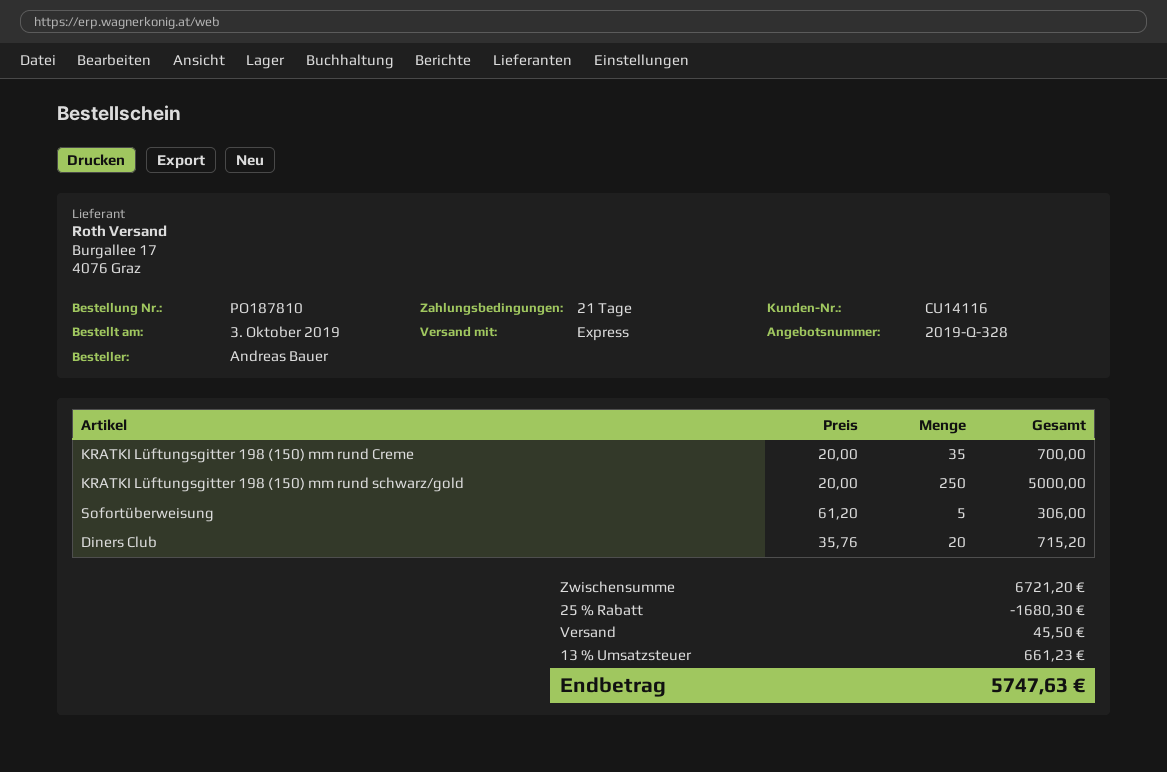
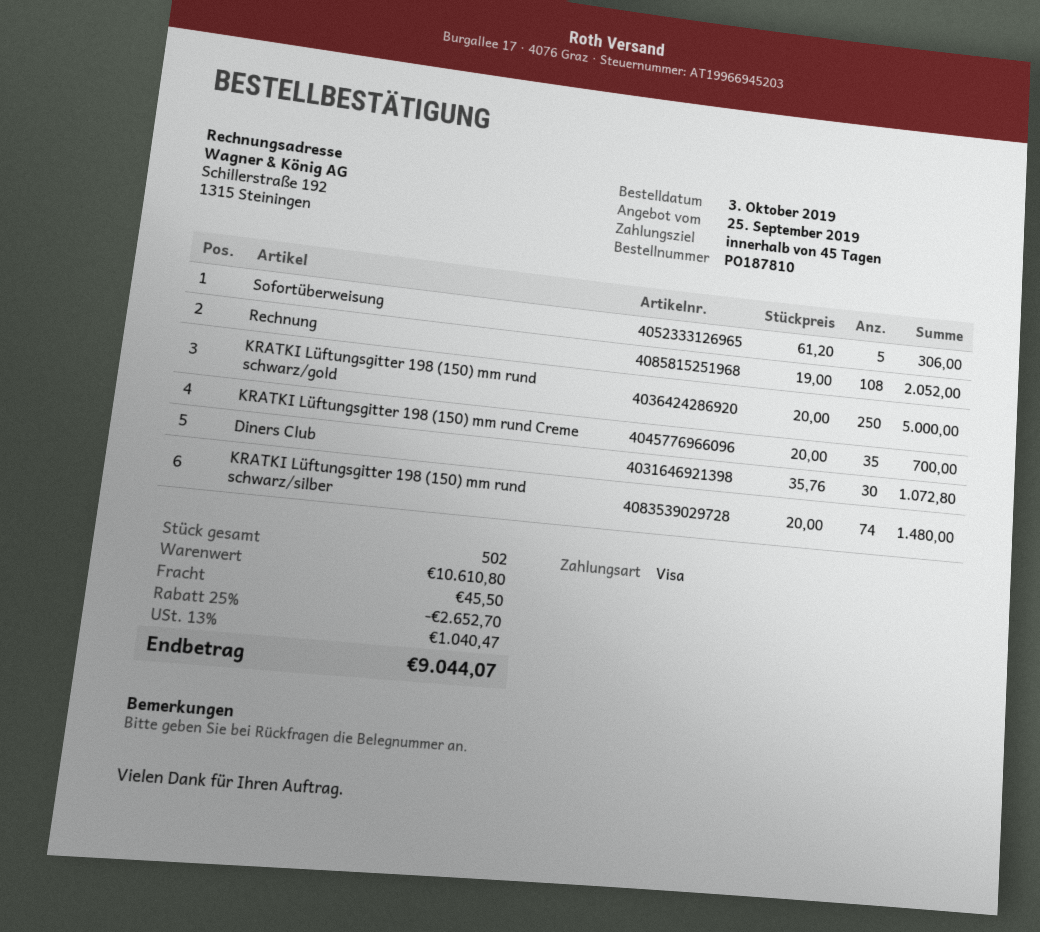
payment terms: 21 days -> 45 days
Diners Club: 20 x 35.76 = 715.20 -> 30 x 35.76 = 1072.80
Rechnung: none -> 108 x 19.00 = 2052.00
KRATKI Lüftungsgitter 198 (150) mm rund schwarz/silber: none -> 74 x 20.00 = 1480.00
subtotal: 6721.20 -> 10610.80
discount: 25% = 1680.30 -> 25% = 2652.70
tax: 13% = 661.23 -> 13% = 1040.47
total: 5747.63 -> 9044.07

